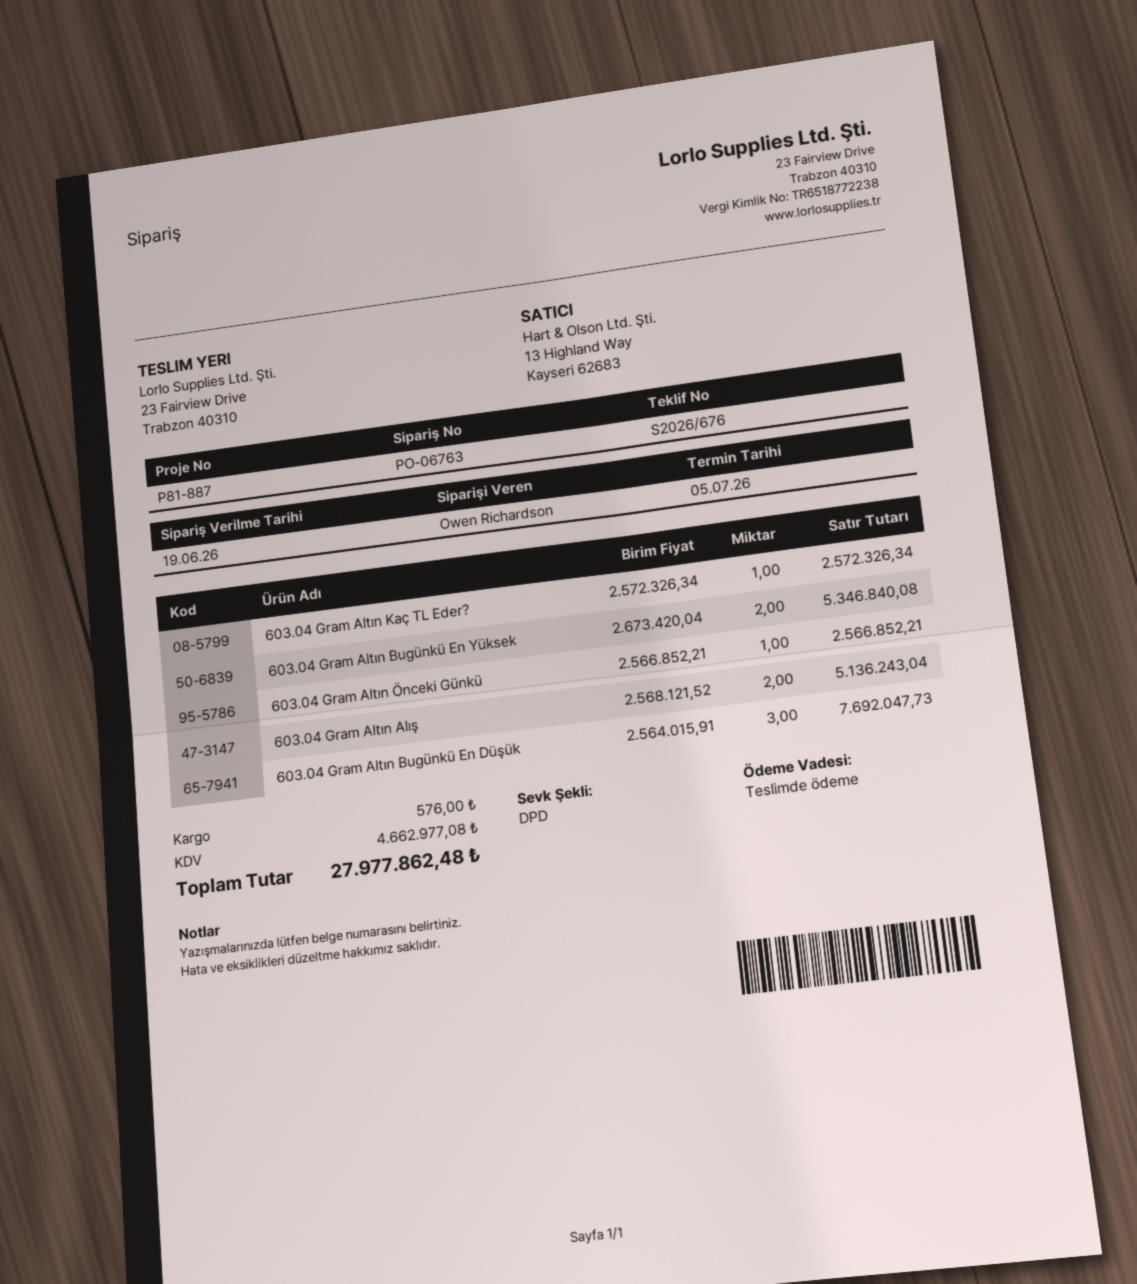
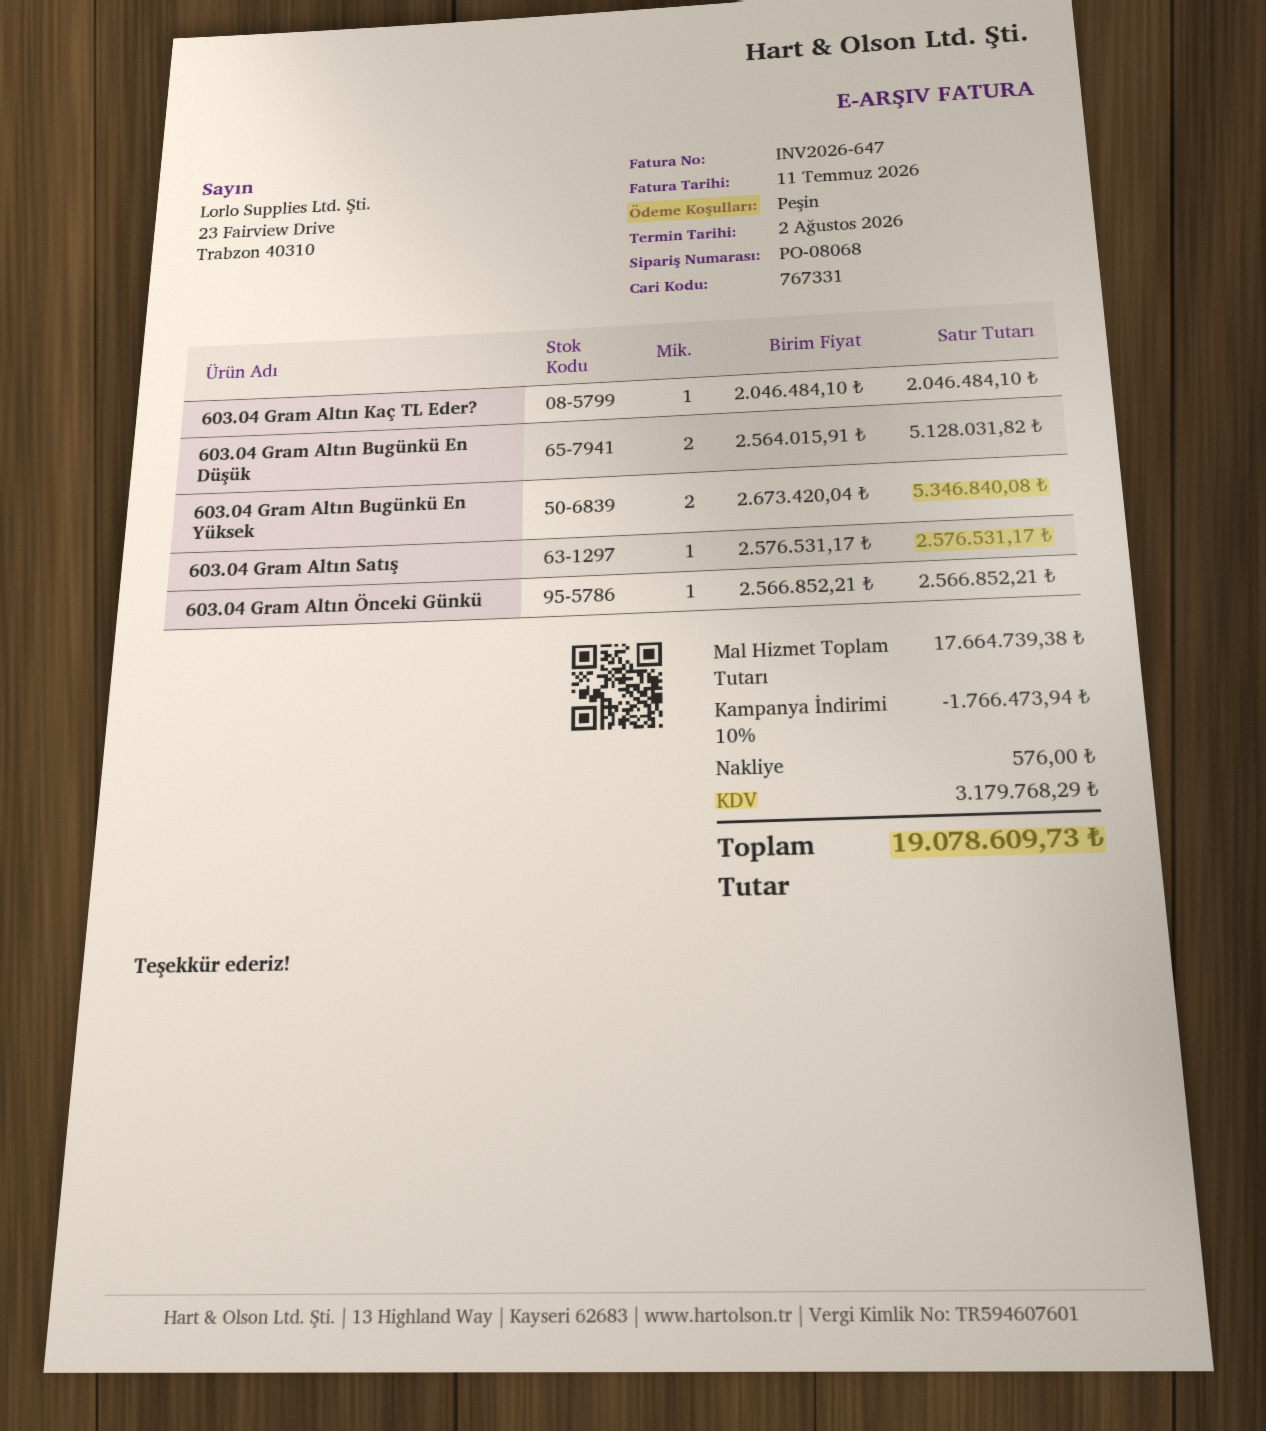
order number: PO-06763 -> PO-08068
delivery date: 2026-07-05 -> 2026-08-02
603.04 Gram Altın Kaç TL Eder?: 1 x 2572326.34 = 2572326.34 -> 1 x 2046484.10 = 2046484.10
603.04 Gram Altın Alış: 2 x 2568121.52 = 5136243.04 -> none
603.04 Gram Altın Bugünkü En Düşük: 3 x 2564015.91 = 7692047.73 -> 2 x 2564015.91 = 5128031.82
603.04 Gram Altın Satış: none -> 1 x 2576531.17 = 2576531.17
discount: none -> 10% = 1766473.94
tax: 4662977.08 -> 3179768.29
total: 27977862.48 -> 19078609.73

